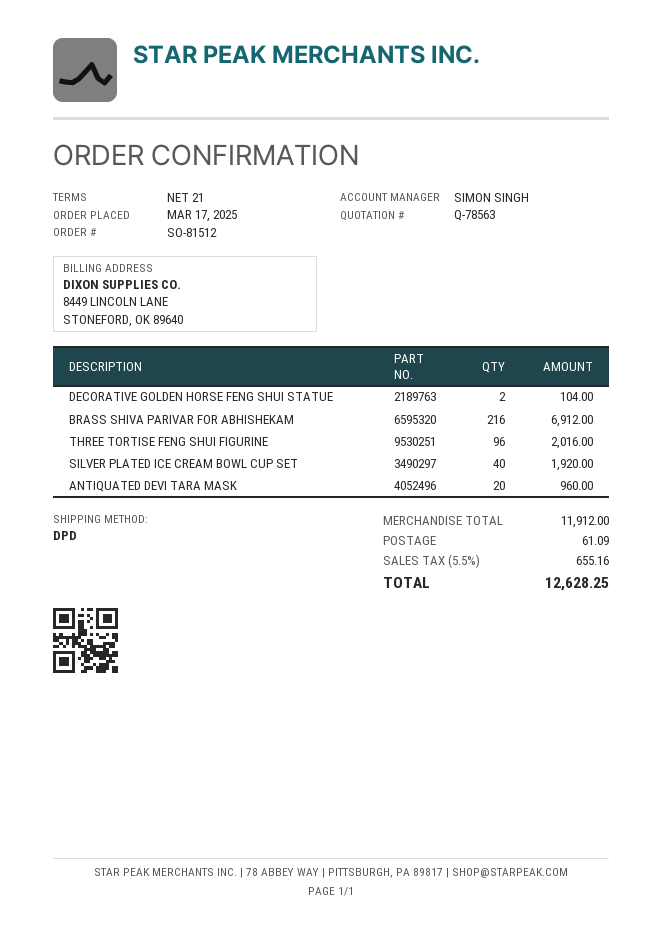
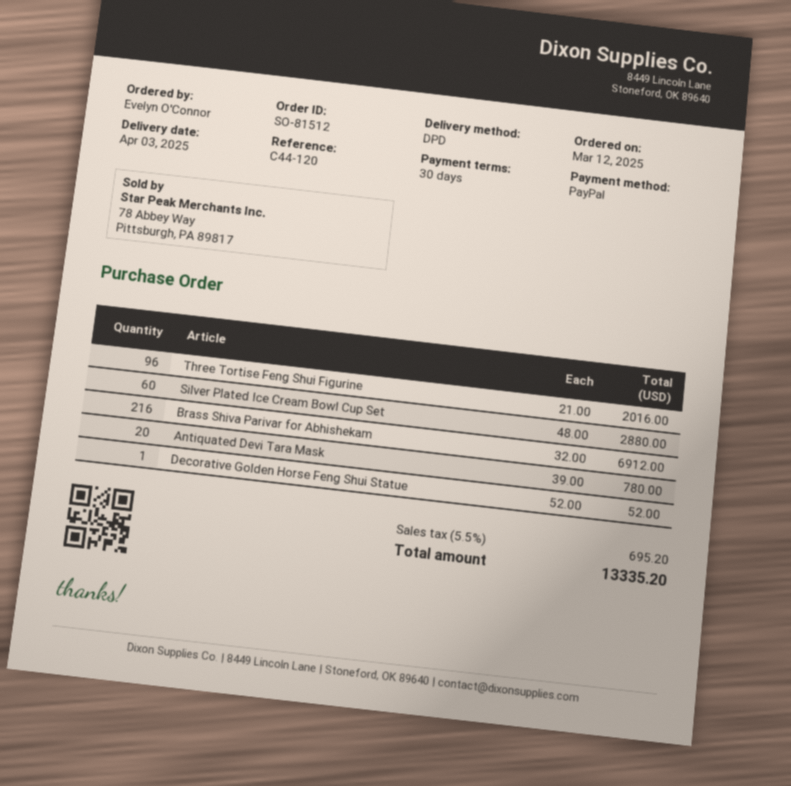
order date: 2025-03-17 -> 2025-03-12
payment terms: 21 days -> 30 days
DECORATIVE GOLDEN HORSE FENG SHUI STATUE: 2 for 104.00 -> 1 for 52.00
SILVER PLATED ICE CREAM BOWL CUP SET: 40 for 1920.00 -> 60 for 2880.00
ANTIQUATED DEVI TARA MASK: 20 for 960.00 -> 20 for 780.00
shipping: 61.09 -> none
tax: 5.5% = 655.16 -> 5.5% = 695.20
total: 12628.25 -> 13335.20

